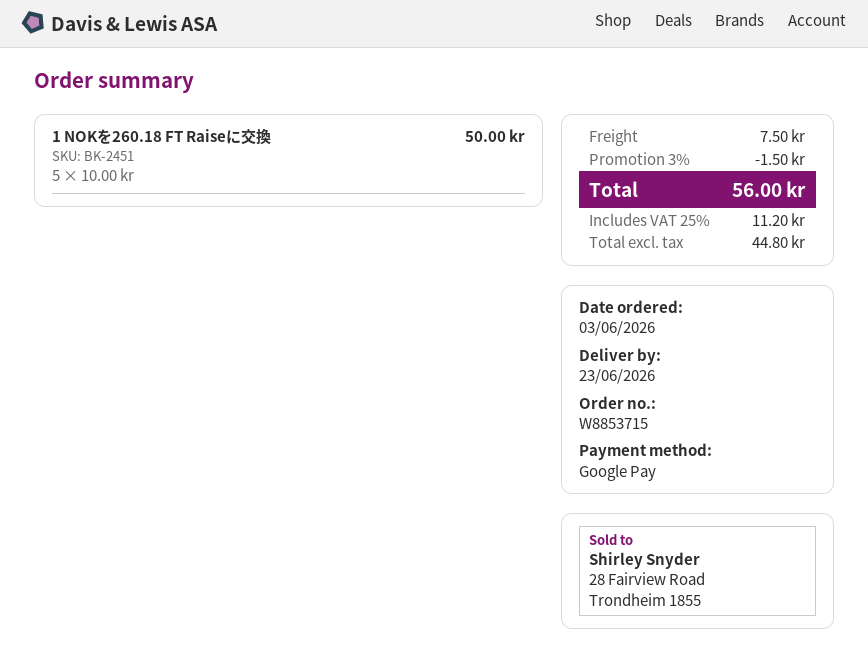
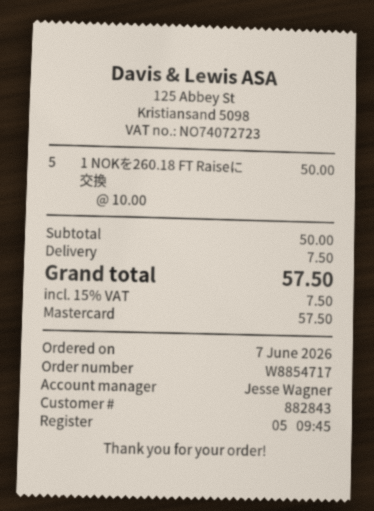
order number: W8853715 -> W8854717
order date: 2026-06-03 -> 2026-06-07
payment method: Google Pay -> Mastercard
discount: 3% = 1.50 -> none
tax: 25% = 11.20 -> 15% = 7.50
total: 56.00 -> 57.50

